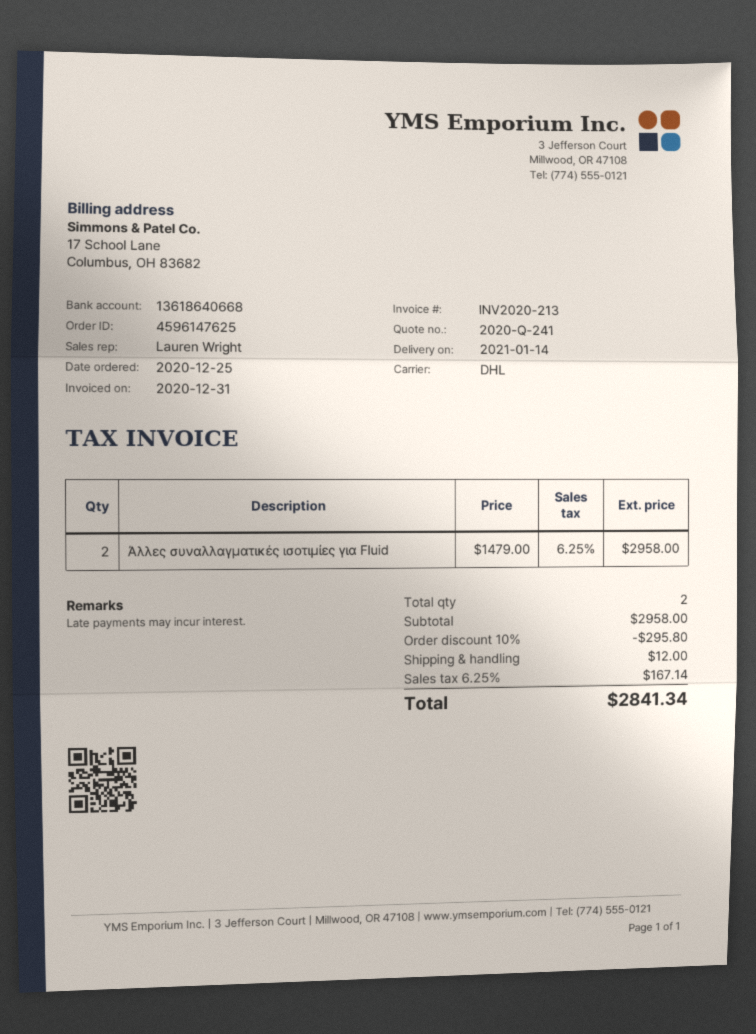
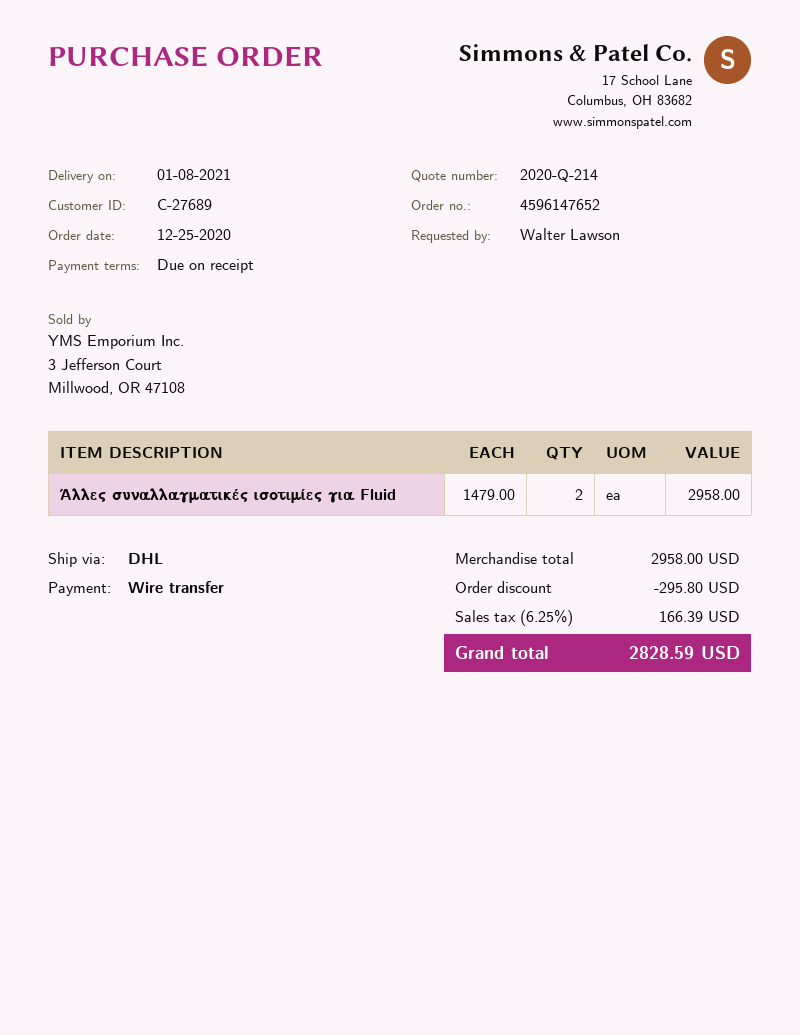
quote number: 2020-Q-241 -> 2020-Q-214
order number: 4596147625 -> 4596147652
delivery date: 2021-01-14 -> 2021-01-08
shipping: 12.00 -> none
tax: 6.25% = 167.14 -> 6.25% = 166.39
total: 2841.34 -> 2828.59

